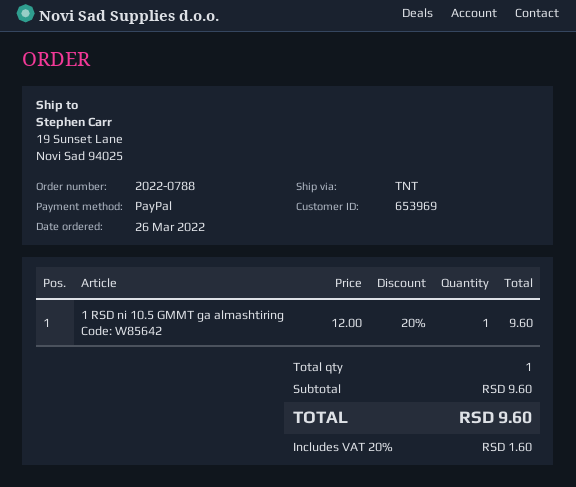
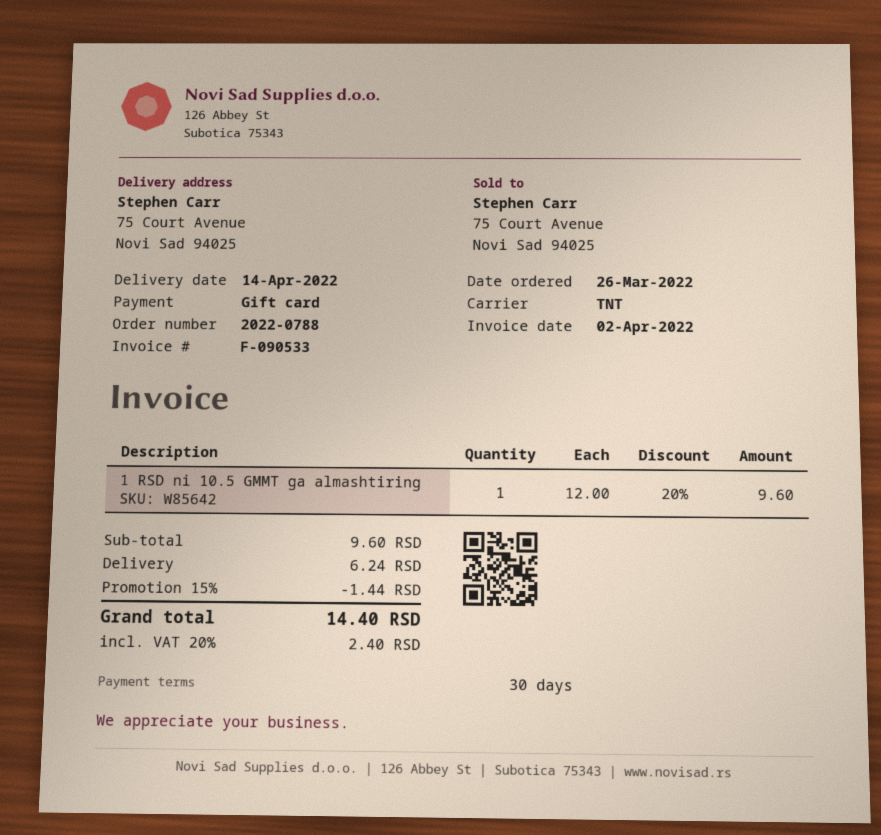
payment method: PayPal -> gift card
ship to: 19 Sunset Lane, Novi Sad 94025 -> 75 Court Avenue, Novi Sad 94025
discount: none -> 15% = 1.44
shipping: none -> 6.24
tax: 20% = 1.60 -> 20% = 2.40
total: 9.60 -> 14.40

